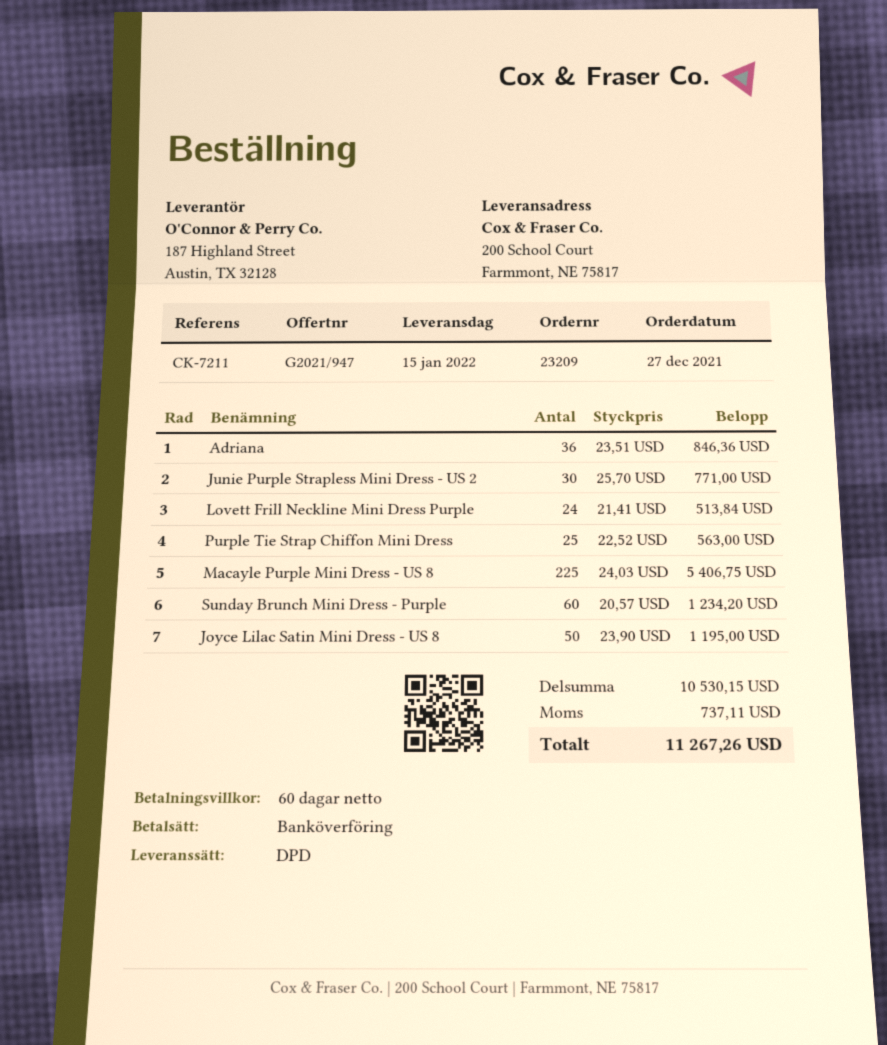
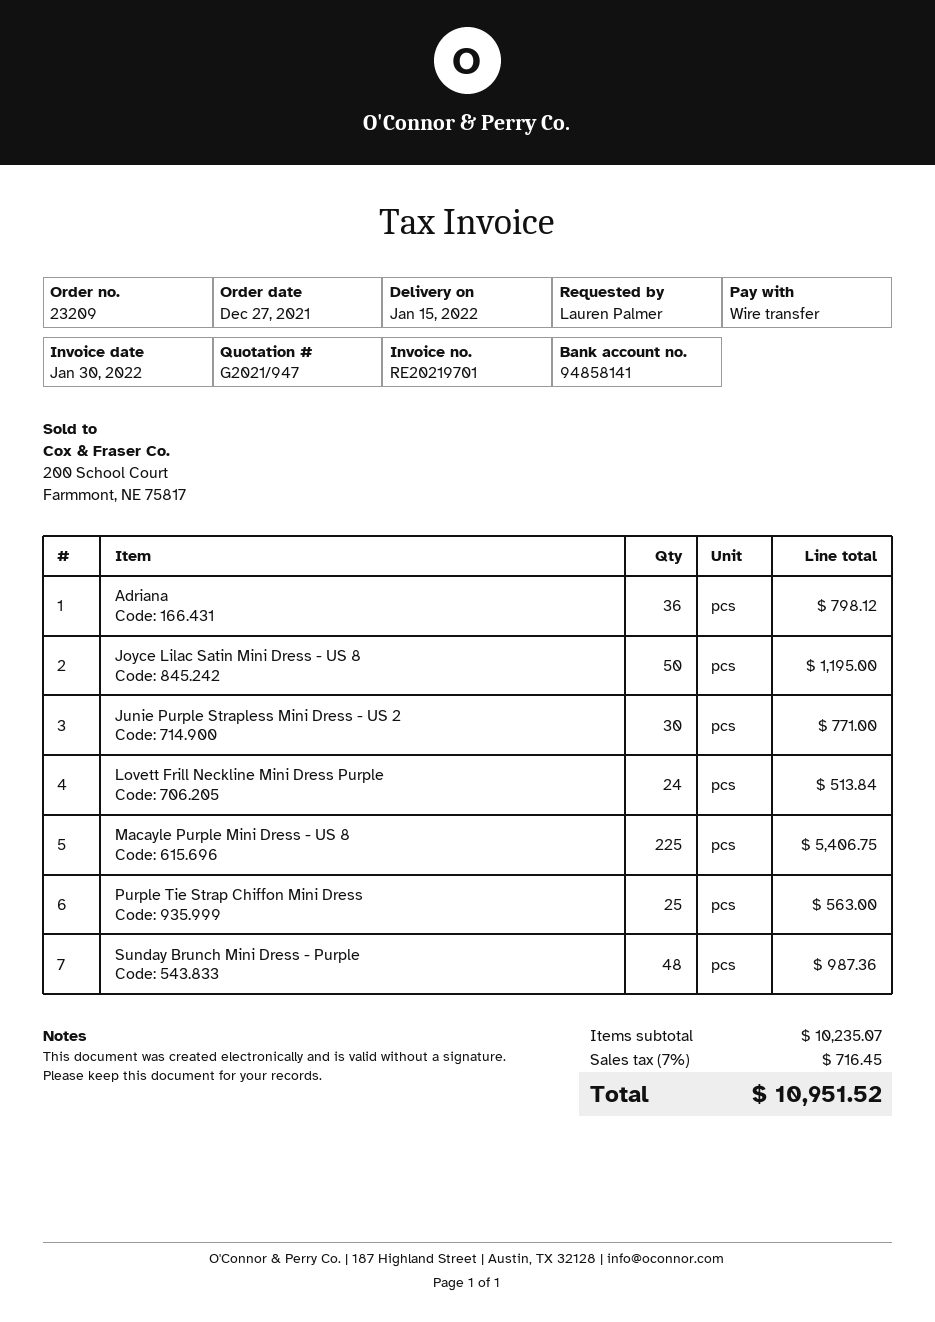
Adriana: 36 for 846.36 -> 36 for 798.12
Sunday Brunch Mini Dress - Purple: 60 for 1234.20 -> 48 for 987.36
subtotal: 10530.15 -> 10235.07
tax: 737.11 -> 716.45
total: 11267.26 -> 10951.52

